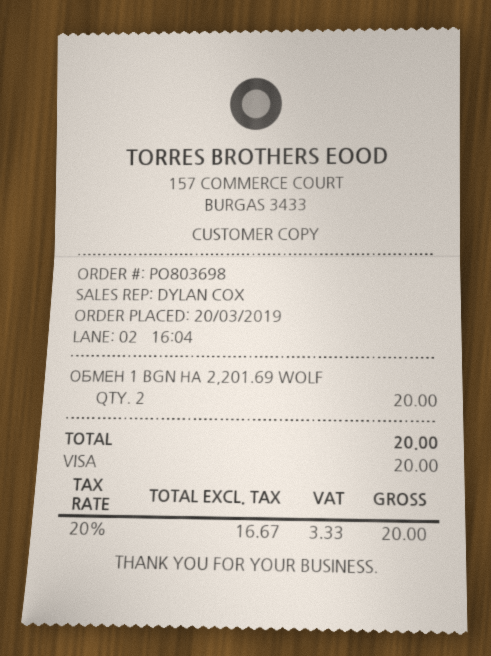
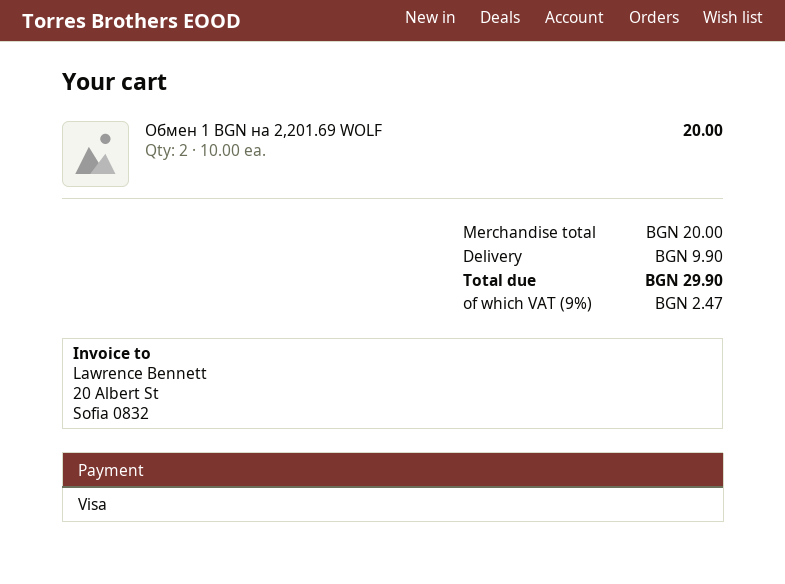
shipping: none -> 9.90
tax: 20% = 3.33 -> 9% = 2.47
total: 20.00 -> 29.90

